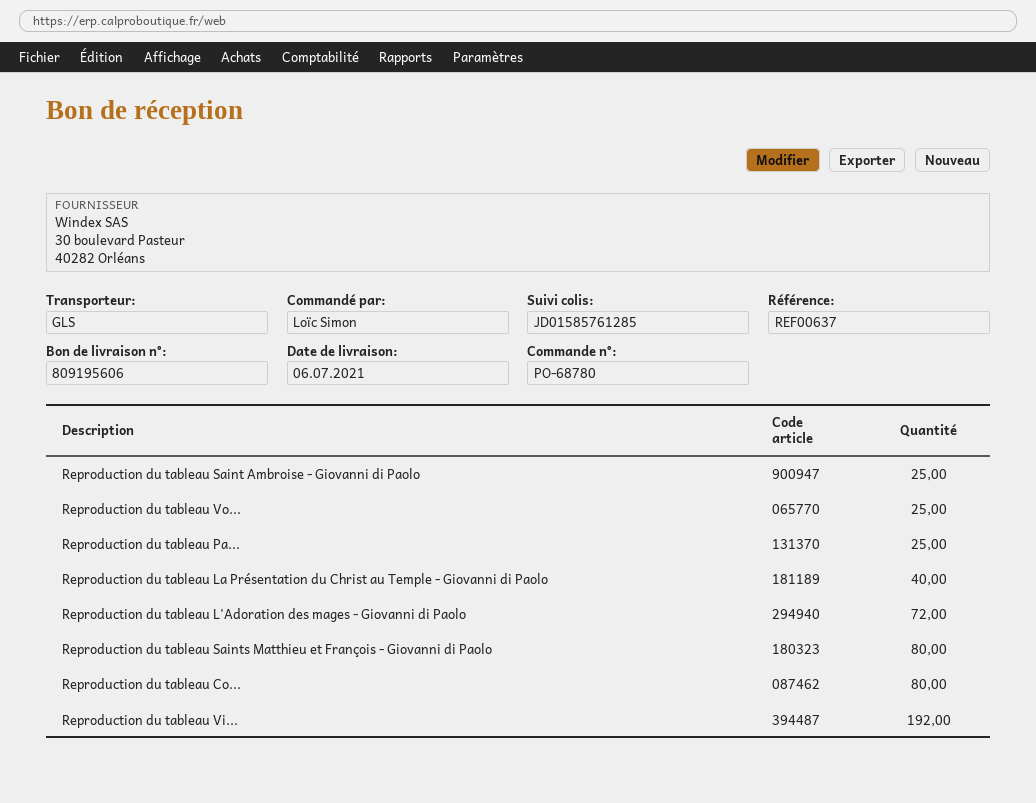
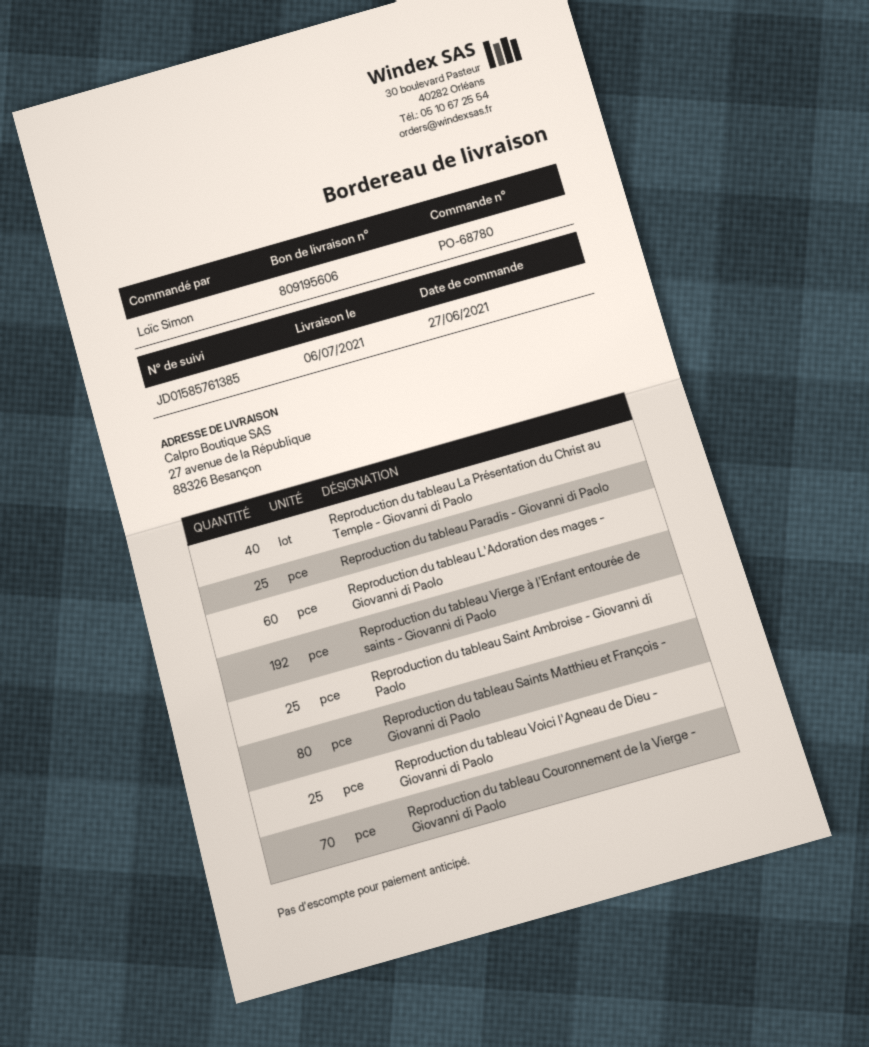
tracking number: JD01585761285 -> JD01585761385
Reproduction du tableau L'Adoration des mages - Giovanni di Paolo: 72 -> 60
Reproduction du tableau Co...: 80 -> 70

